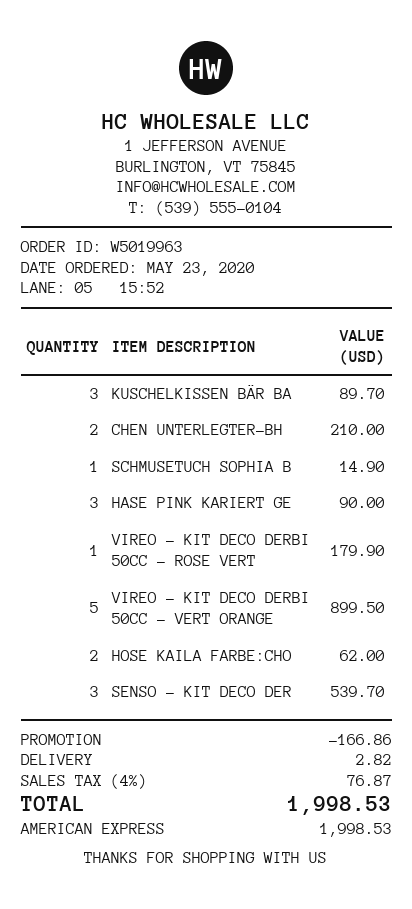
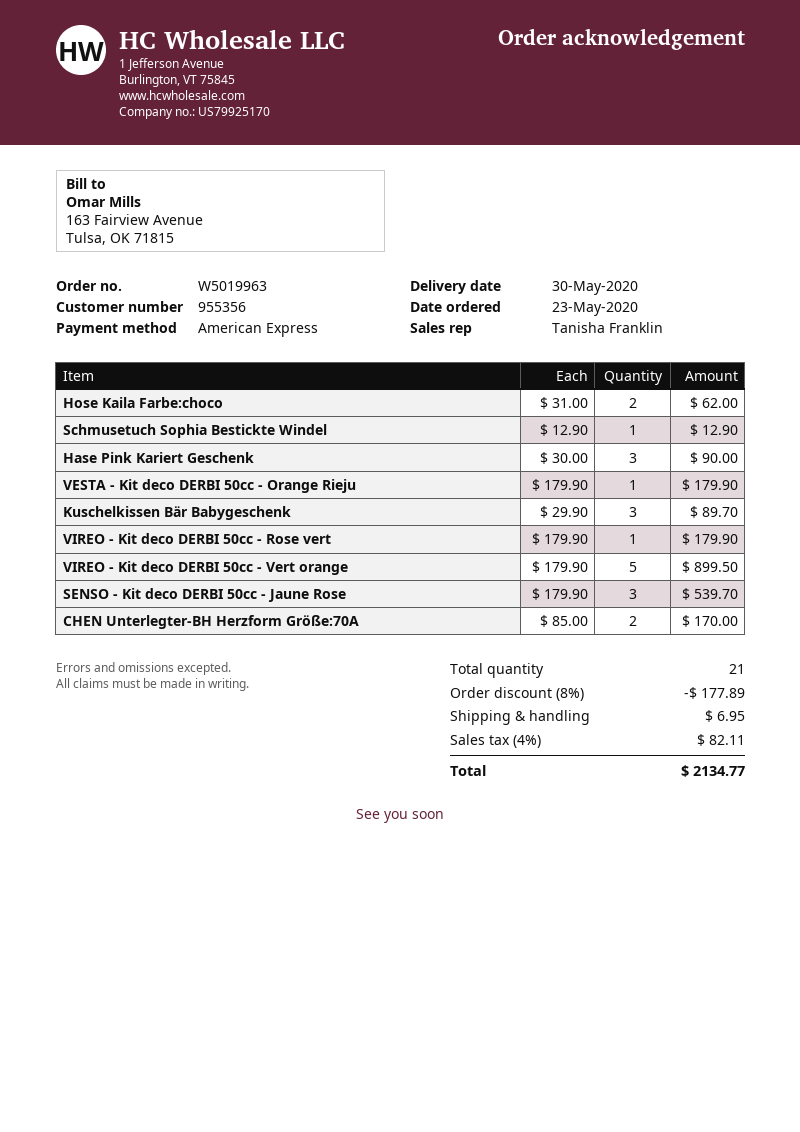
CHEN UNTERLEGTER-BH: 2 for 210.00 -> 2 for 170.00
SCHMUSETUCH SOPHIA B: 1 for 14.90 -> 1 for 12.90
VESTA - Kit deco DERBI 50cc - Orange Rieju: none -> 1 for 179.90
discount: 166.86 -> 177.89
shipping: 2.82 -> 6.95
tax: 4% = 76.87 -> 4% = 82.11
total: 1998.53 -> 2134.77

